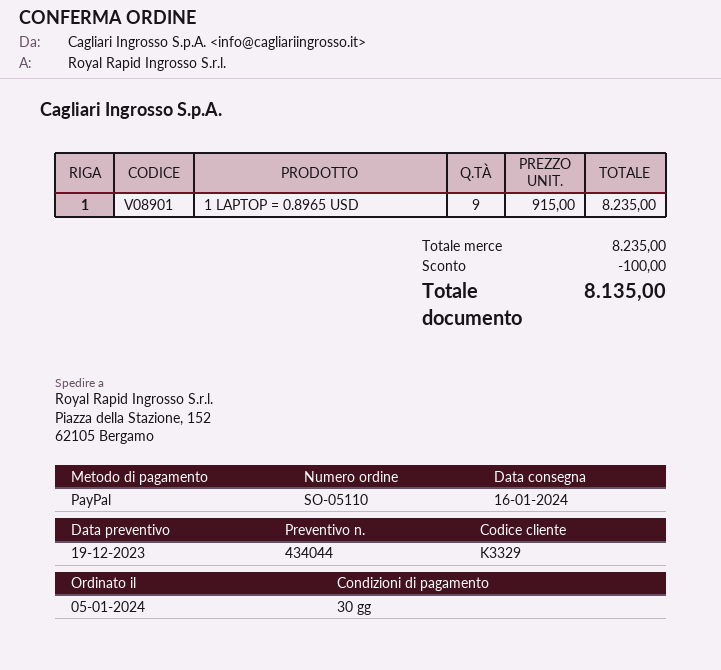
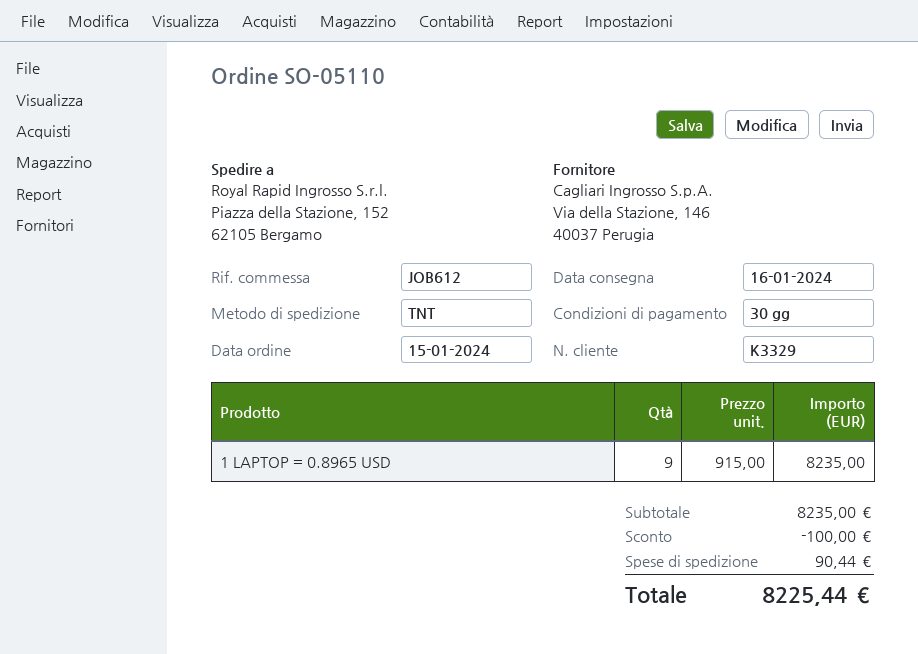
order date: 2024-01-05 -> 2024-01-15
shipping: none -> 90.44
total: 8135.00 -> 8225.44

